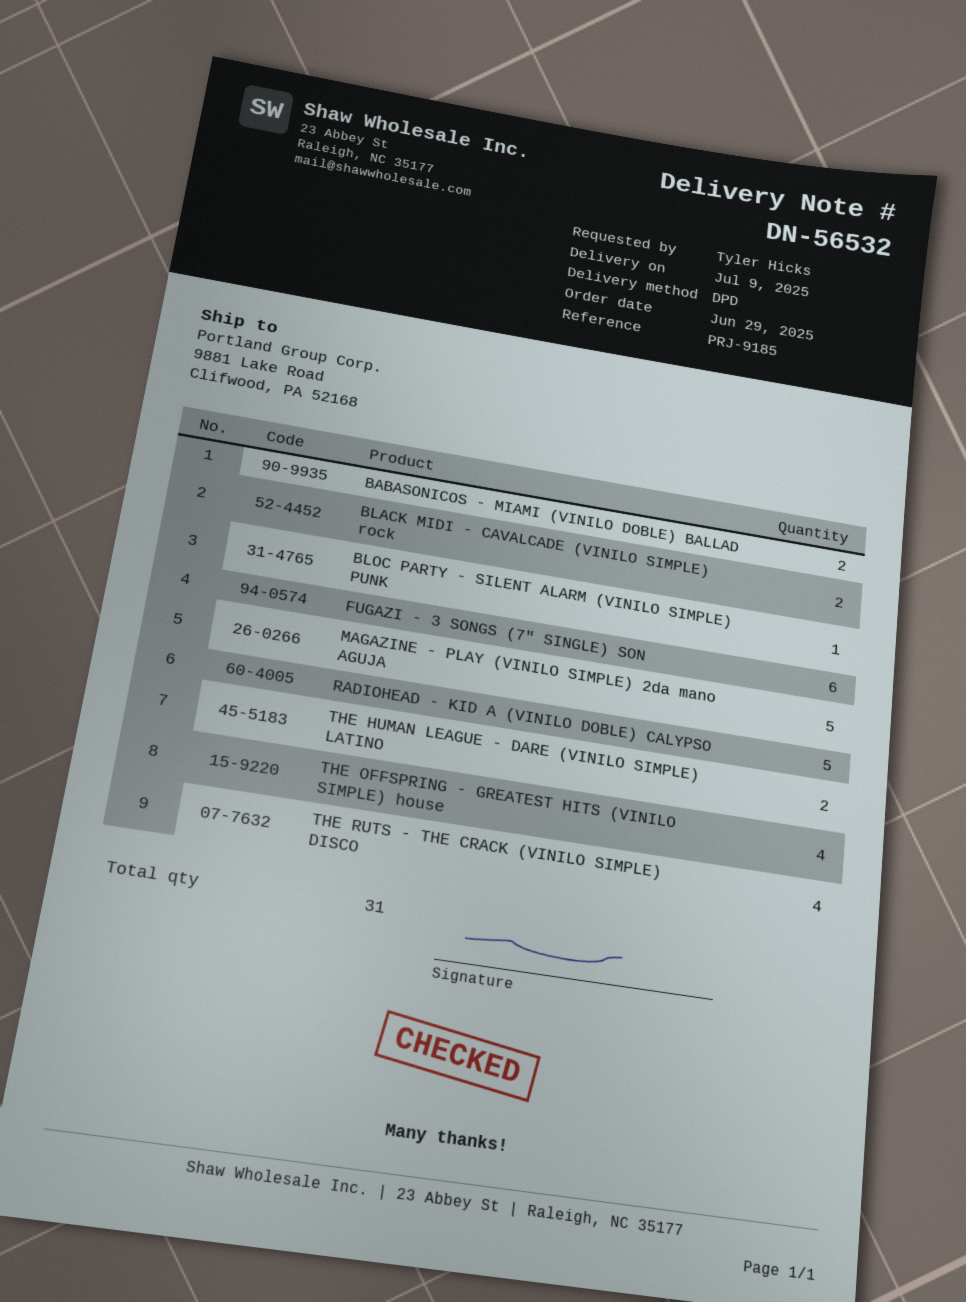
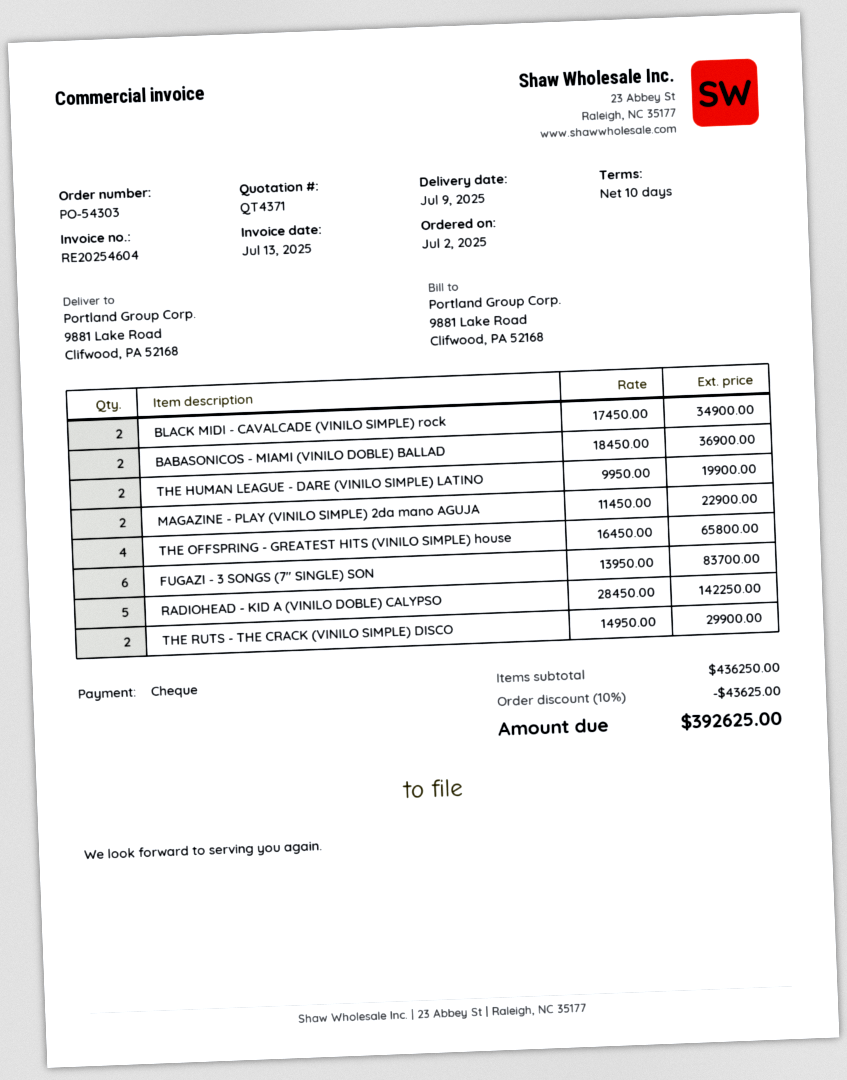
order date: 2025-06-29 -> 2025-07-02
BLOC PARTY - SILENT ALARM (VINILO SIMPLE) PUNK: 1 -> none
MAGAZINE - PLAY (VINILO SIMPLE) 2da mano AGUJA: 5 -> 2
THE RUTS - THE CRACK (VINILO SIMPLE) DISCO: 4 -> 2

